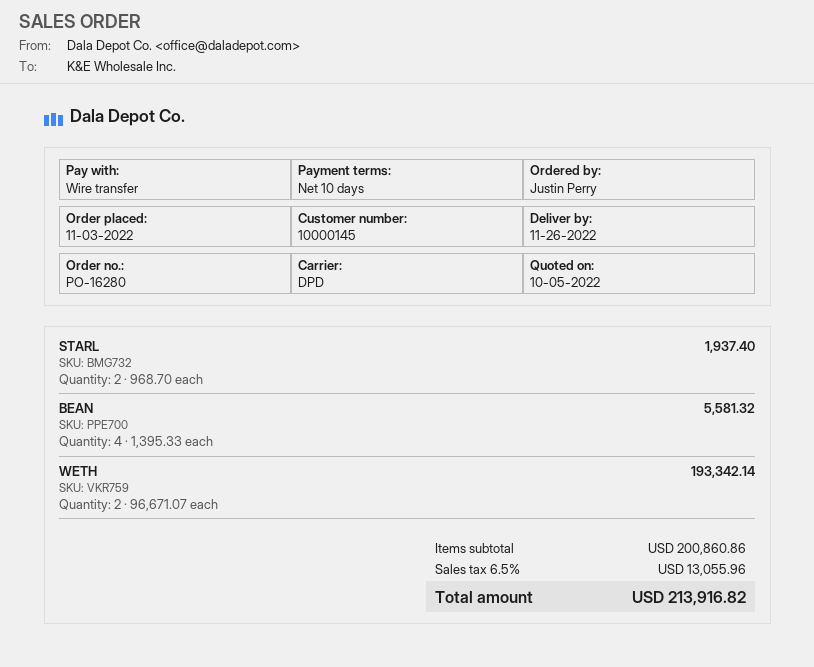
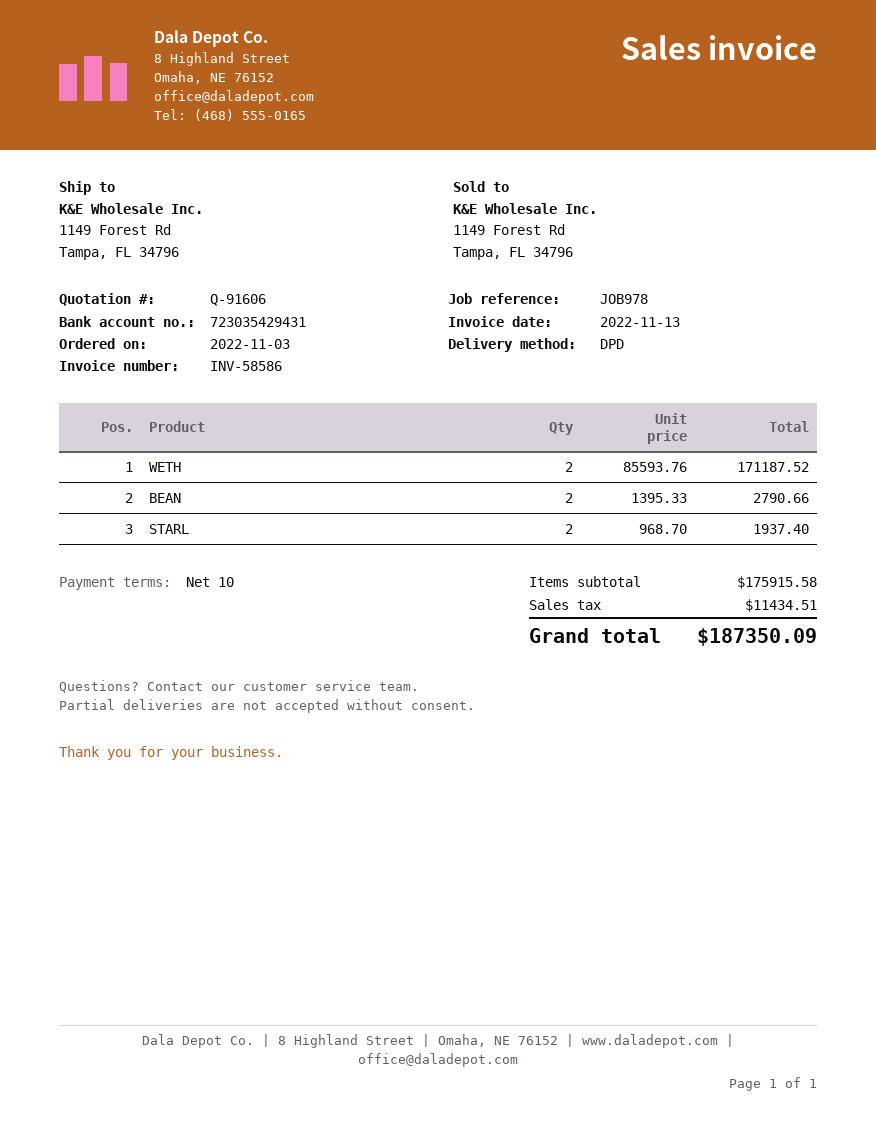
BEAN: 4 x 1395.33 = 5581.32 -> 2 x 1395.33 = 2790.66
WETH: 2 x 96671.07 = 193342.14 -> 2 x 85593.76 = 171187.52
subtotal: 200860.86 -> 175915.58
tax: 13055.96 -> 11434.51
total: 213916.82 -> 187350.09

